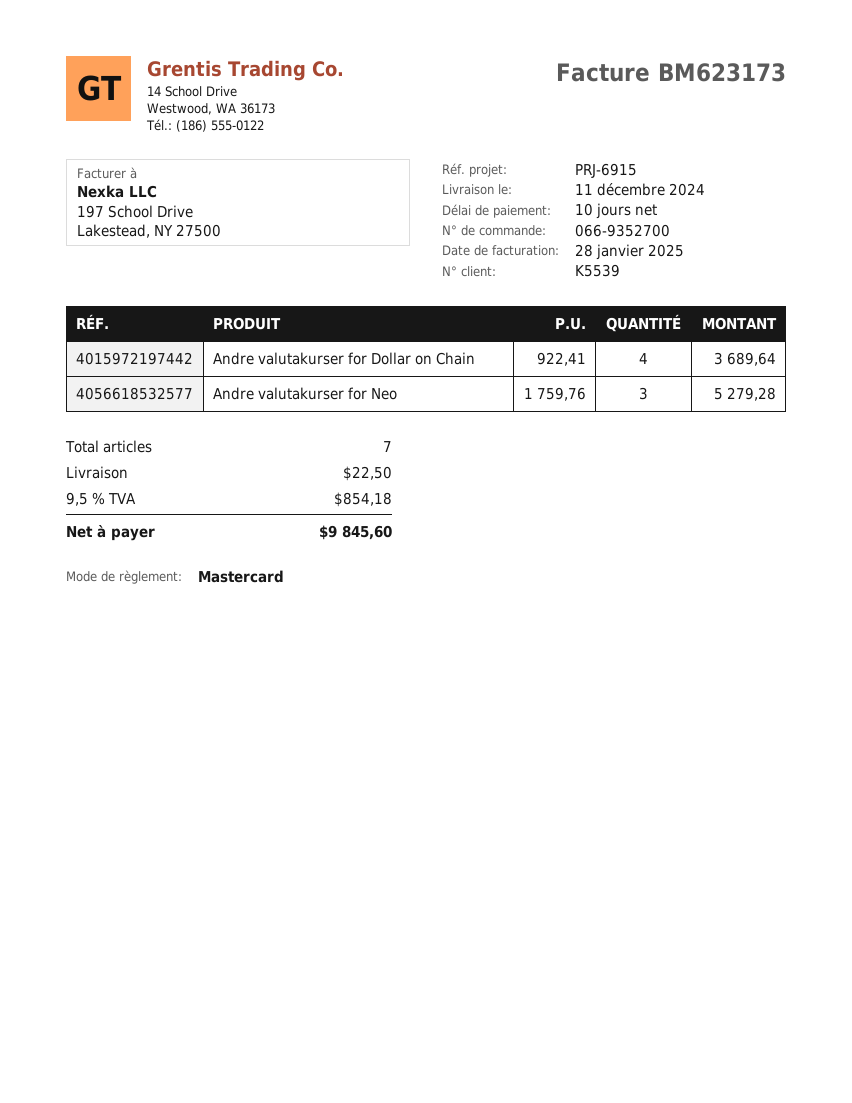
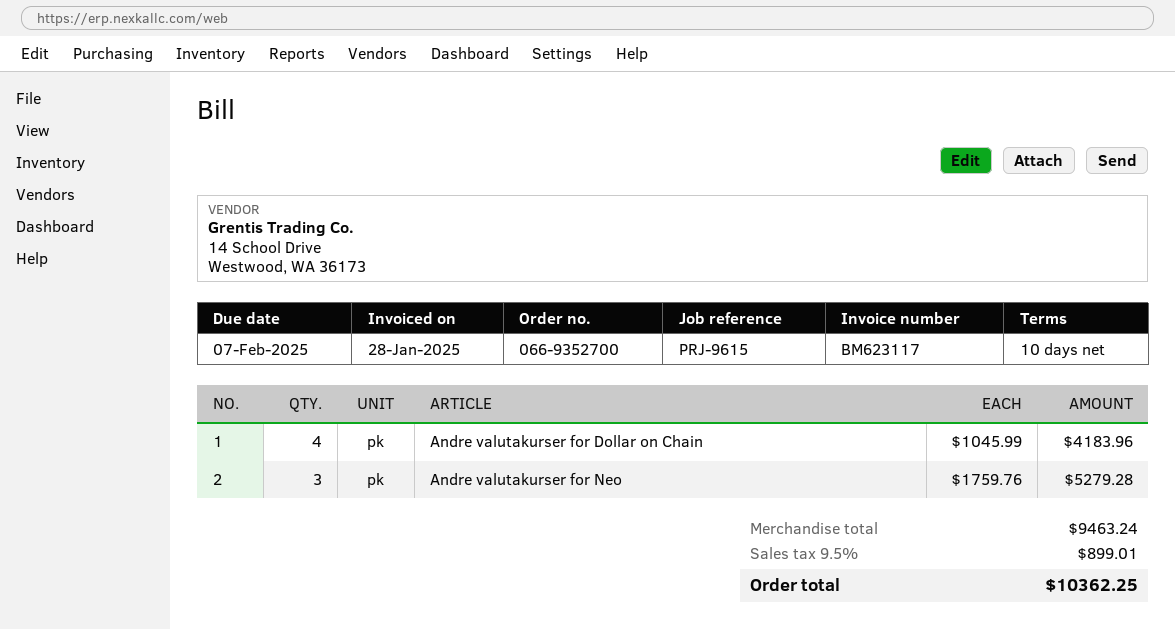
invoice number: BM623173 -> BM623117
reference: PRJ-6915 -> PRJ-9615
Andre valutakurser for Dollar on Chain: 4 x 922.41 = 3689.64 -> 4 x 1045.99 = 4183.96
shipping: 22.50 -> none
tax: 9.5% = 854.18 -> 9.5% = 899.01
total: 9845.60 -> 10362.25

